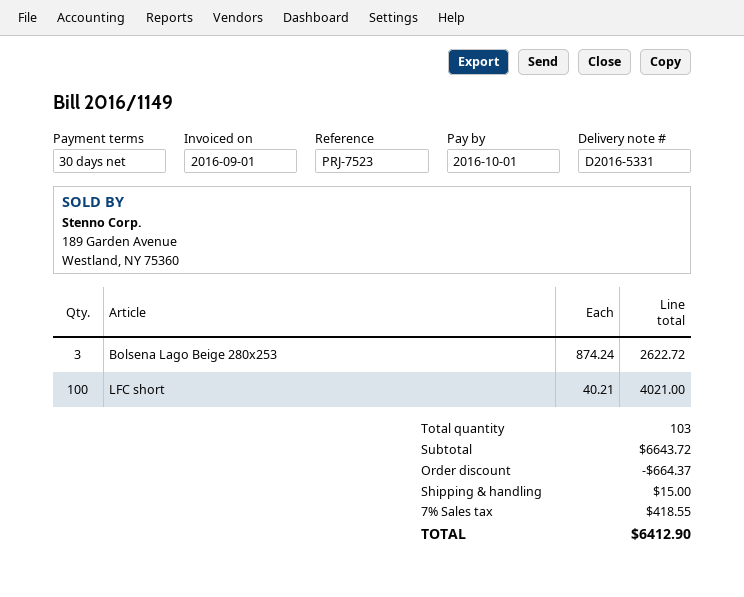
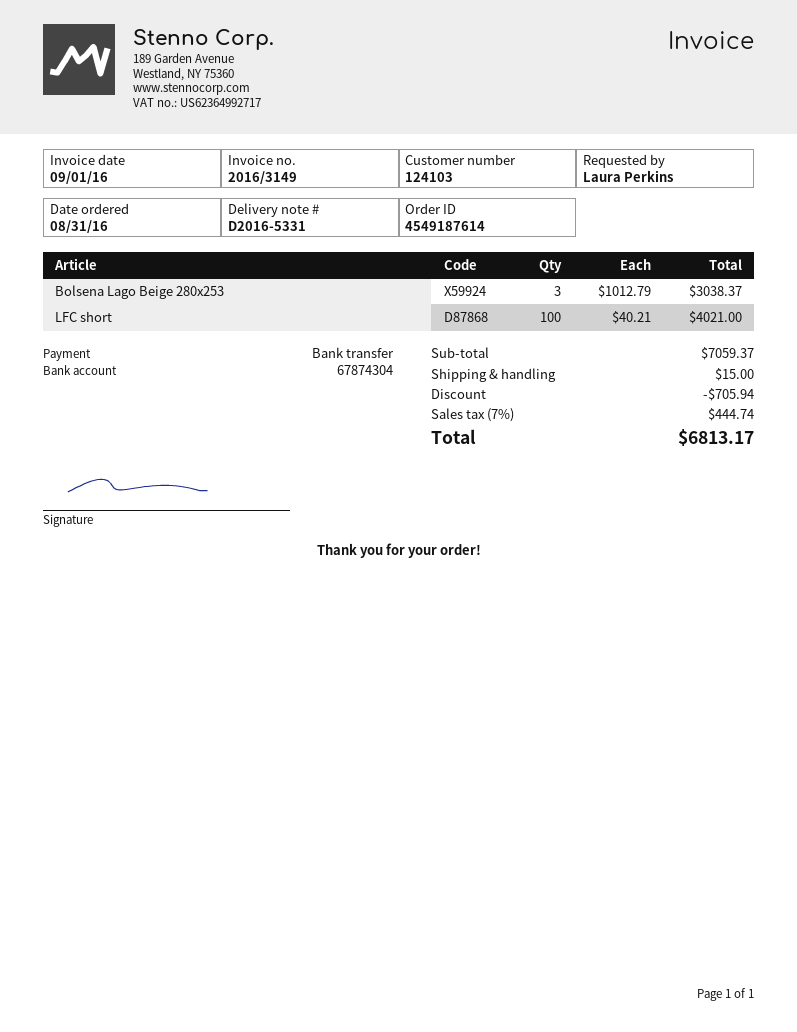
invoice number: 2016/1149 -> 2016/3149
Bolsena Lago Beige 280x253: 3 x 874.24 = 2622.72 -> 3 x 1012.79 = 3038.37
subtotal: 6643.72 -> 7059.37
discount: 664.37 -> 705.94
tax: 7% = 418.55 -> 7% = 444.74
total: 6412.90 -> 6813.17

